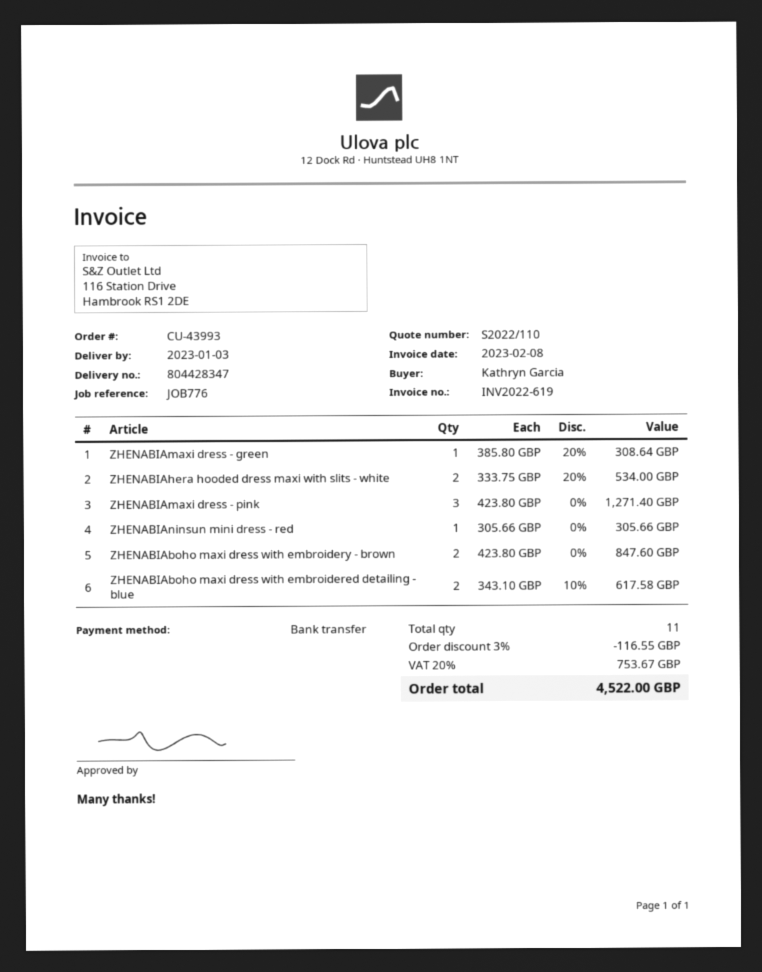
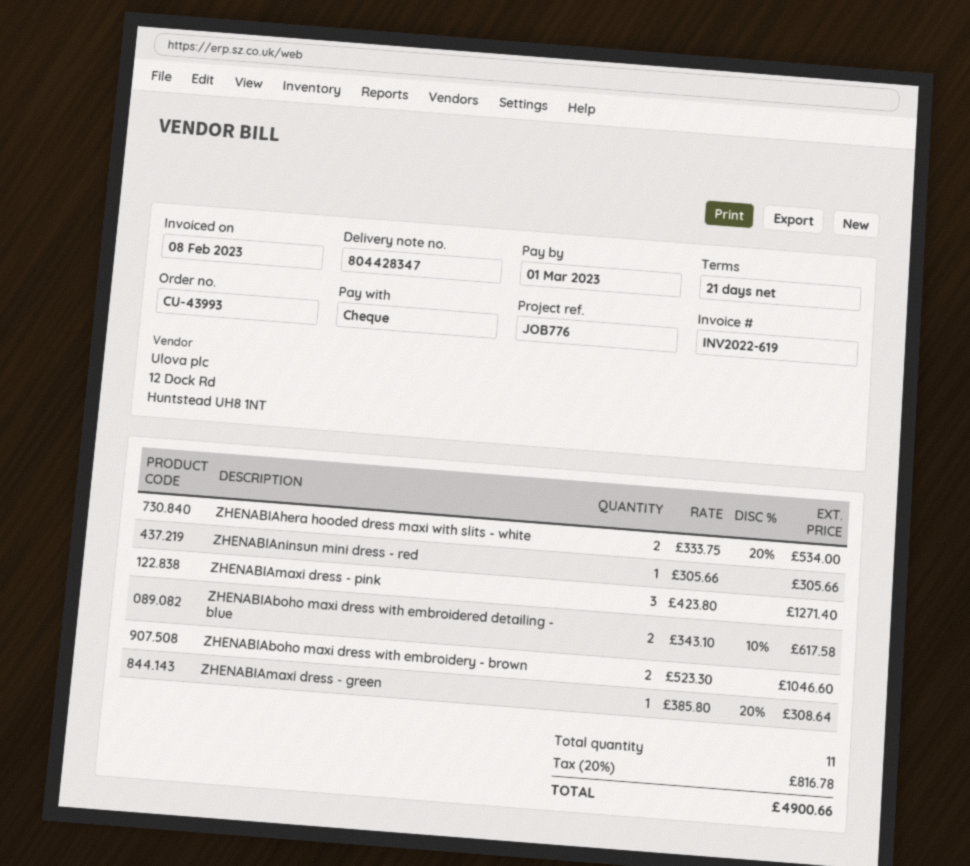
payment method: bank transfer -> cheque
ZHENABIAboho maxi dress with embroidery - brown: 2 x 423.80 = 847.60 -> 2 x 523.30 = 1046.60
discount: 3% = 116.55 -> none
tax: 20% = 753.67 -> 20% = 816.78
total: 4522.00 -> 4900.66

